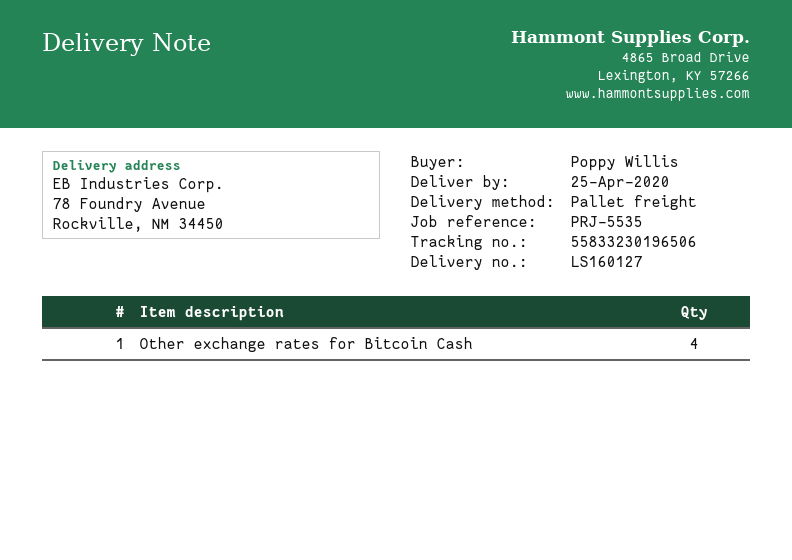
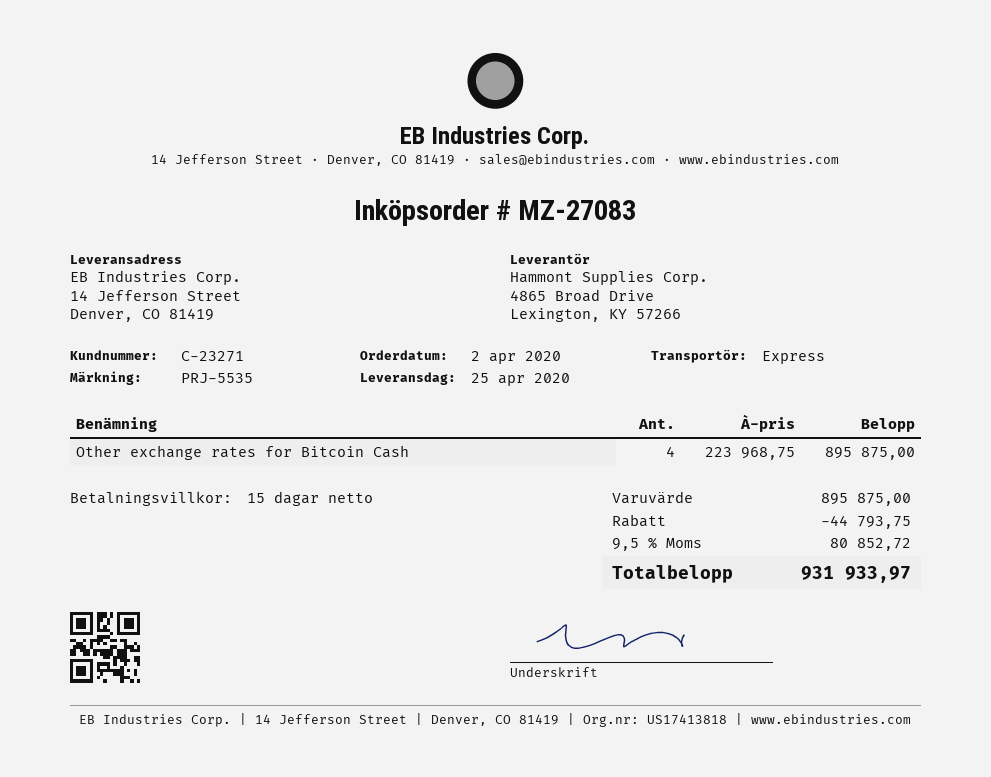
shipping method: pallet freight -> express
ship to: 78 Foundry Avenue, Rockville, NM 34450 -> 14 Jefferson Street, Denver, CO 81419

